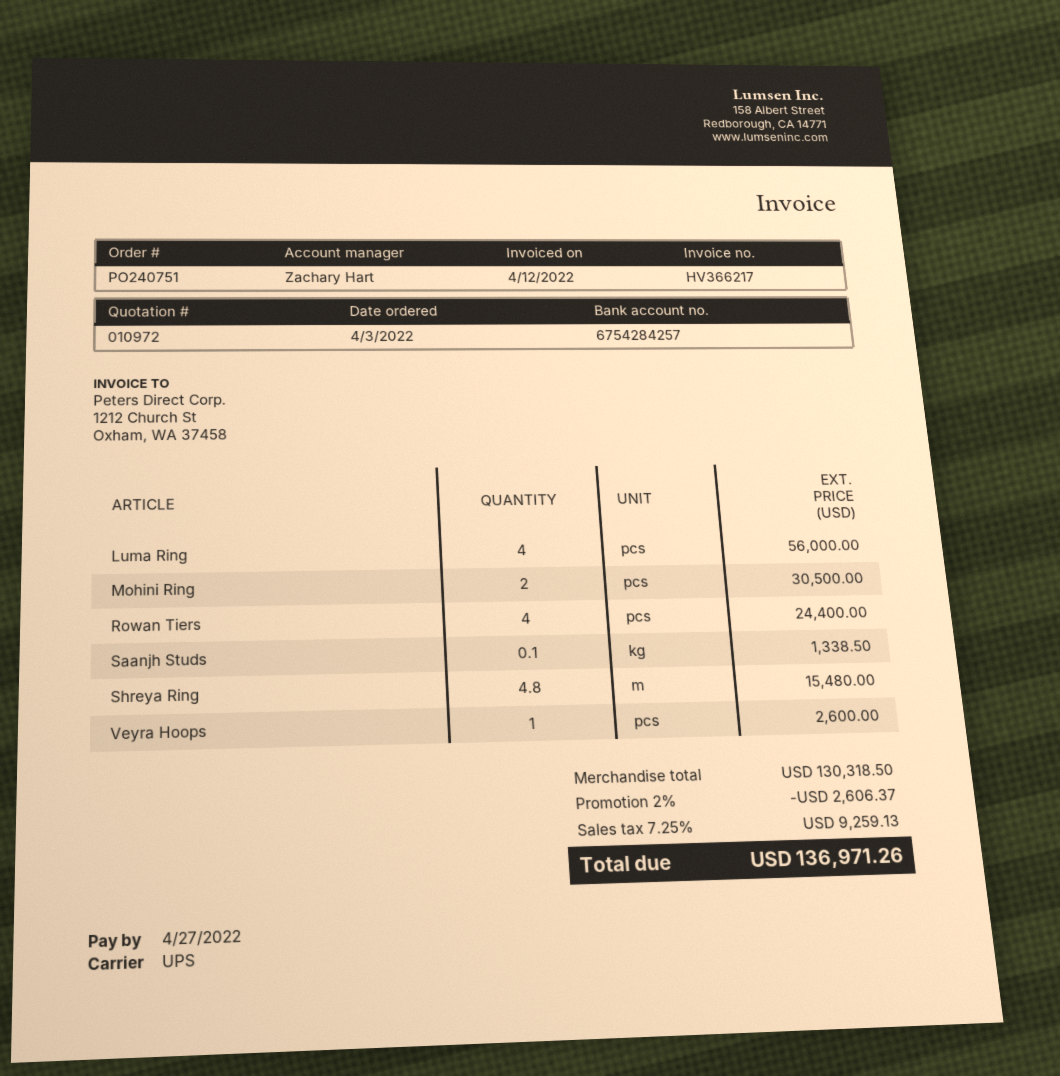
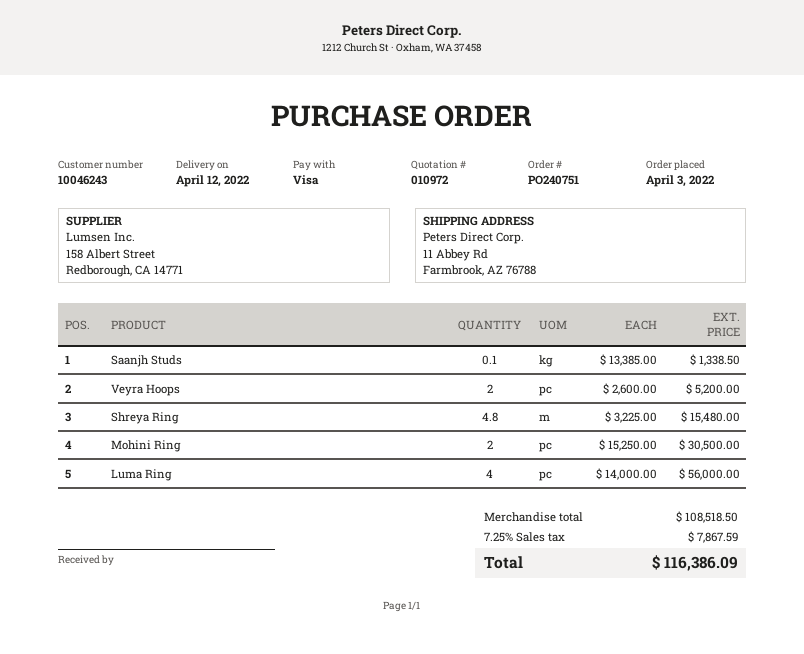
Rowan Tiers: 4 for 24400.00 -> none
Veyra Hoops: 1 for 2600.00 -> 2 for 5200.00
subtotal: 130318.50 -> 108518.50
discount: 2% = 2606.37 -> none
tax: 7.25% = 9259.13 -> 7.25% = 7867.59
total: 136971.26 -> 116386.09

